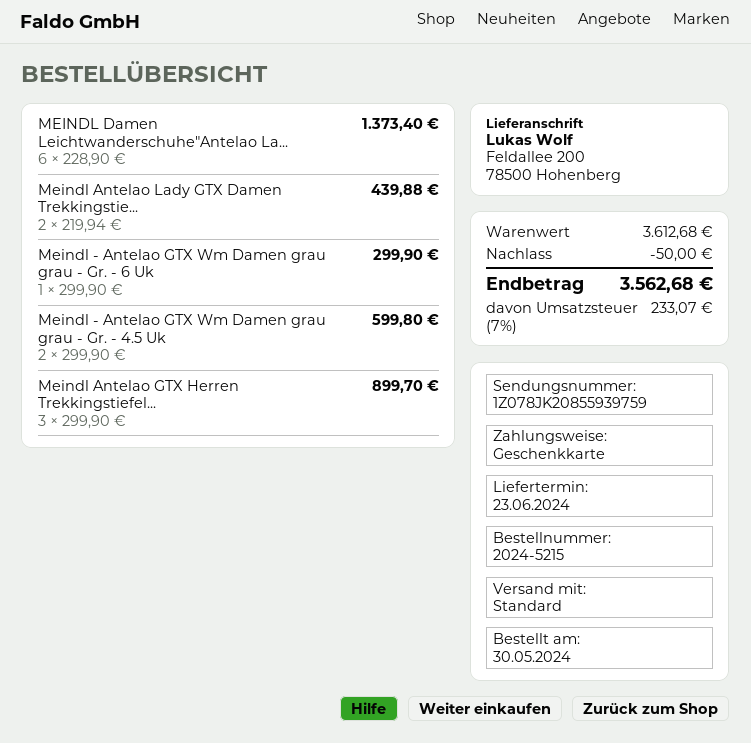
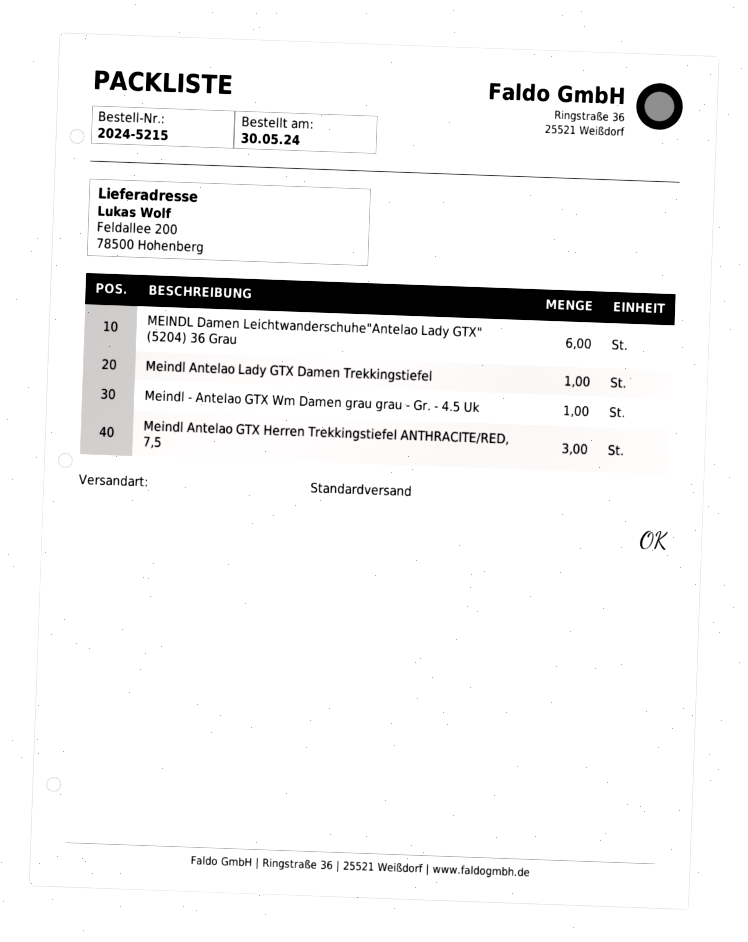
Meindl Antelao Lady GTX Damen Trekkingstie...: 2 -> 1
Meindl - Antelao GTX Wm Damen grau grau - Gr. - 6 Uk: 1 -> none
Meindl - Antelao GTX Wm Damen grau grau - Gr. - 4.5 Uk: 2 -> 1

